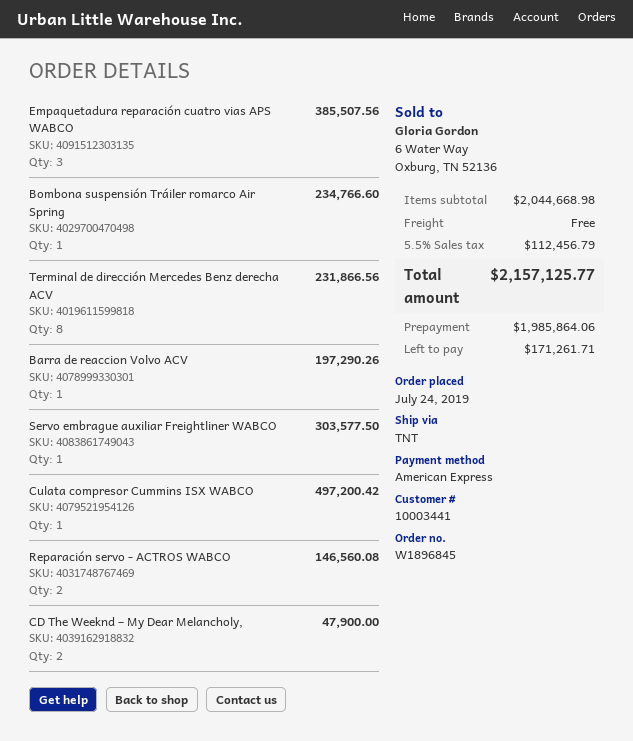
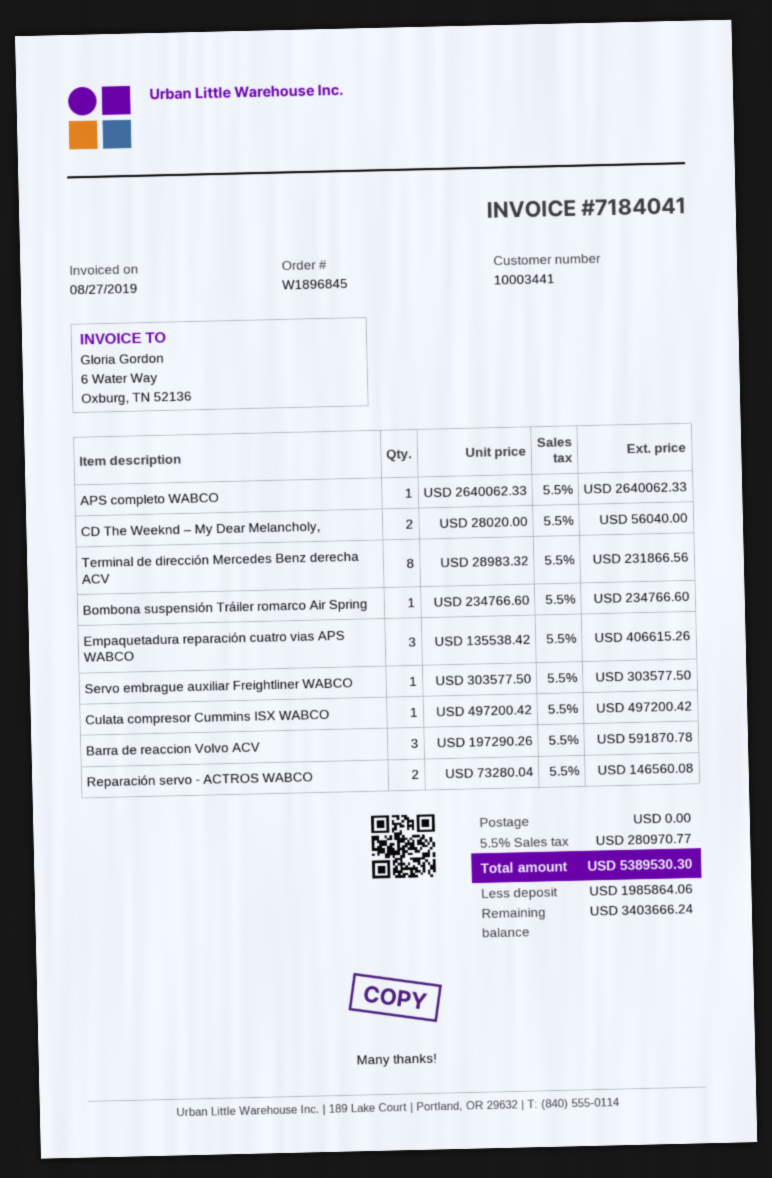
Empaquetadura reparación cuatro vias APS WABCO: 3 for 385507.56 -> 3 for 406615.26
Barra de reaccion Volvo ACV: 1 for 197290.26 -> 3 for 591870.78
CD The Weeknd – My Dear Melancholy,: 2 for 47900.00 -> 2 for 56040.00
APS completo WABCO: none -> 1 for 2640062.33
tax: 5.5% = 112456.79 -> 5.5% = 280970.77
total: 2157125.77 -> 5389530.30
balance: 171261.71 -> 3403666.24

